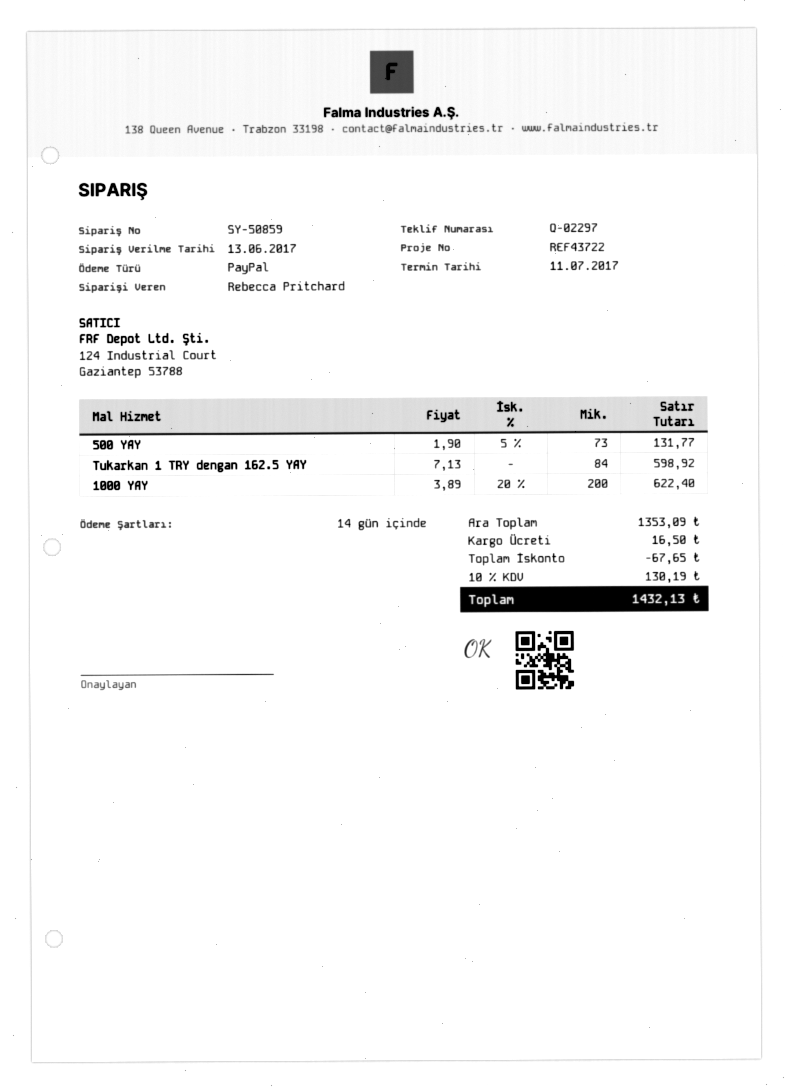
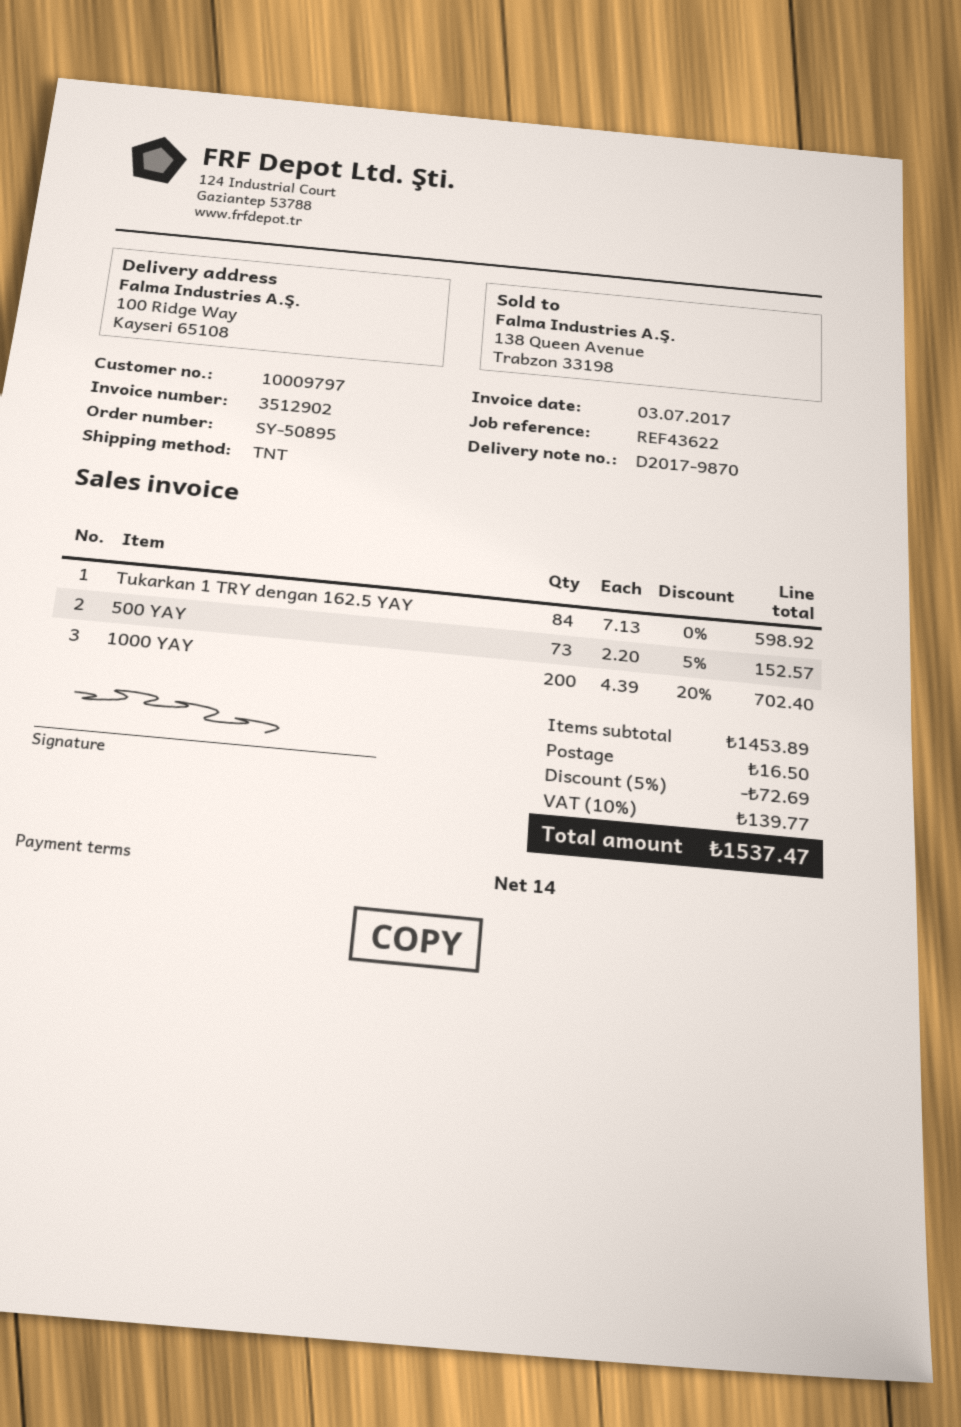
order number: SY-50859 -> SY-50895
reference: REF43722 -> REF43622
500 YAY: 73 x 1.90 - 5% = 131.77 -> 73 x 2.20 - 5% = 152.57
1000 YAY: 200 x 3.89 - 20% = 622.40 -> 200 x 4.39 - 20% = 702.40
subtotal: 1353.09 -> 1453.89
discount: 67.65 -> 72.69
tax: 10% = 130.19 -> 10% = 139.77
total: 1432.13 -> 1537.47

